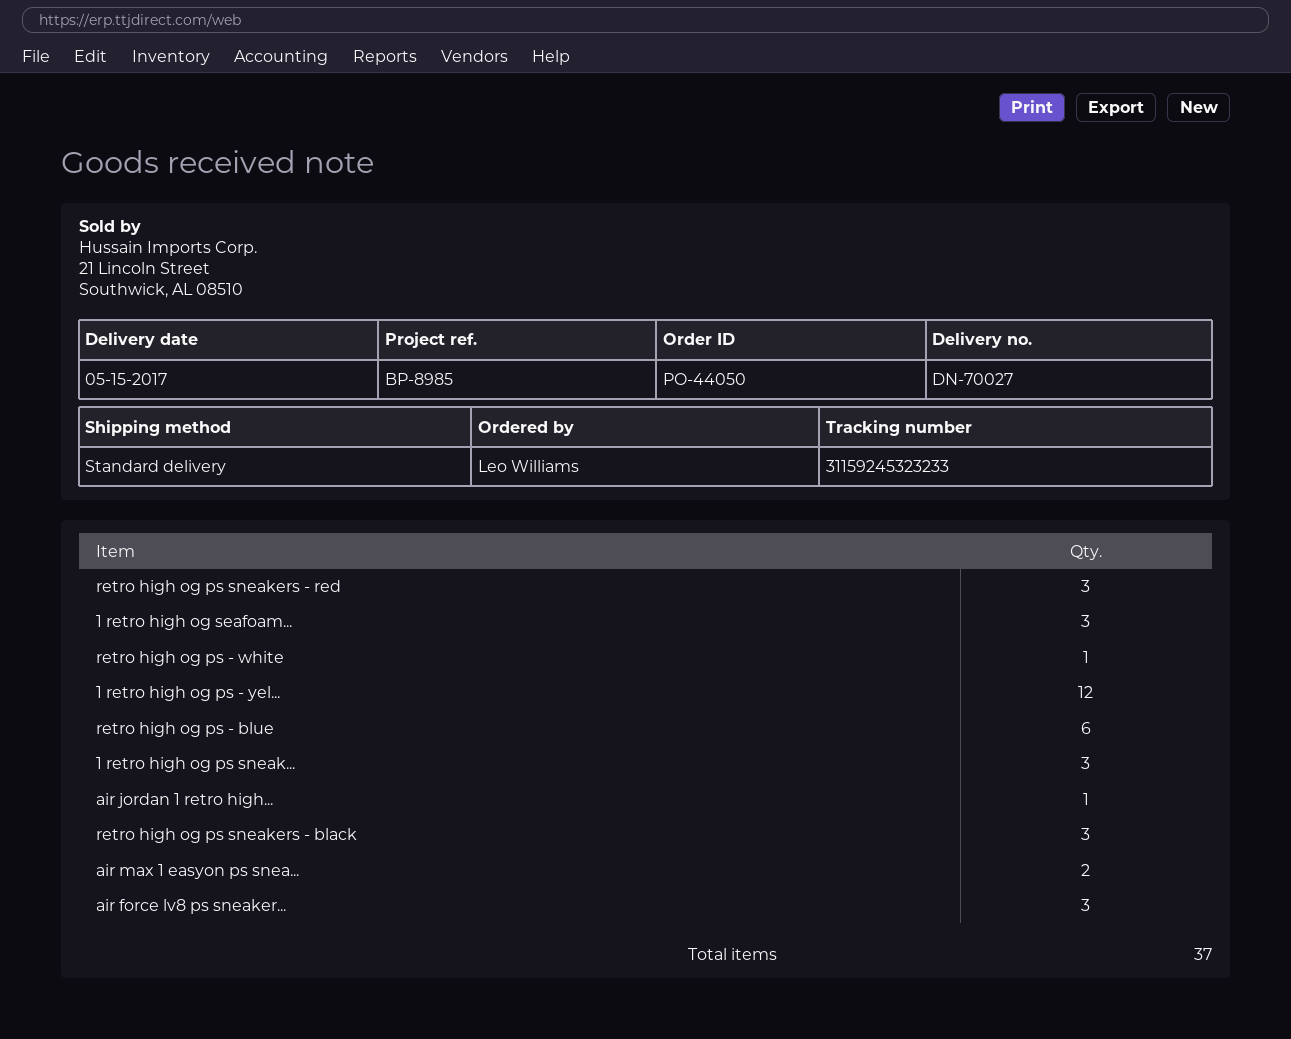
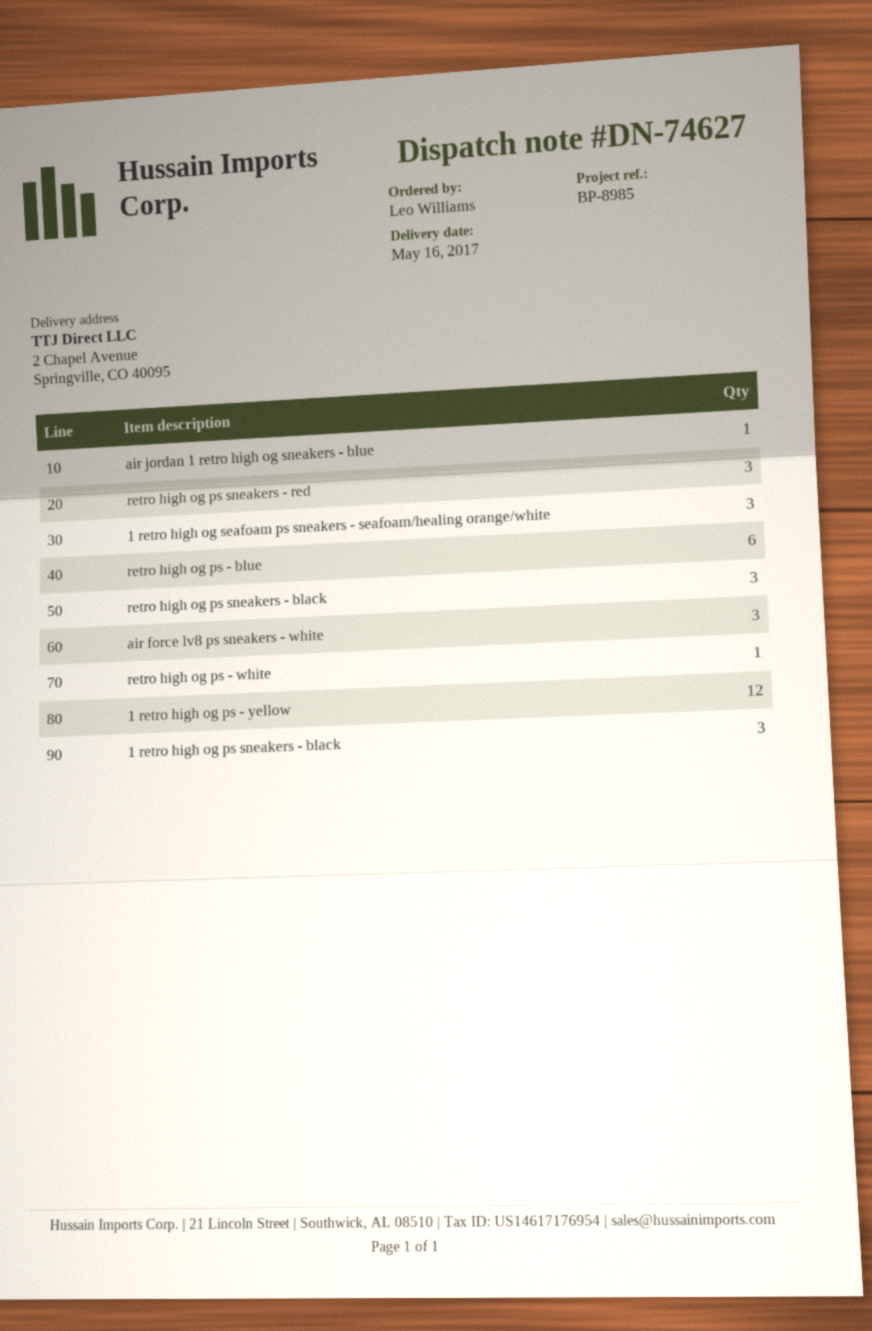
delivery note number: DN-70027 -> DN-74627
delivery date: 2017-05-15 -> 2017-05-16
air max 1 easyon ps snea...: 2 -> none

